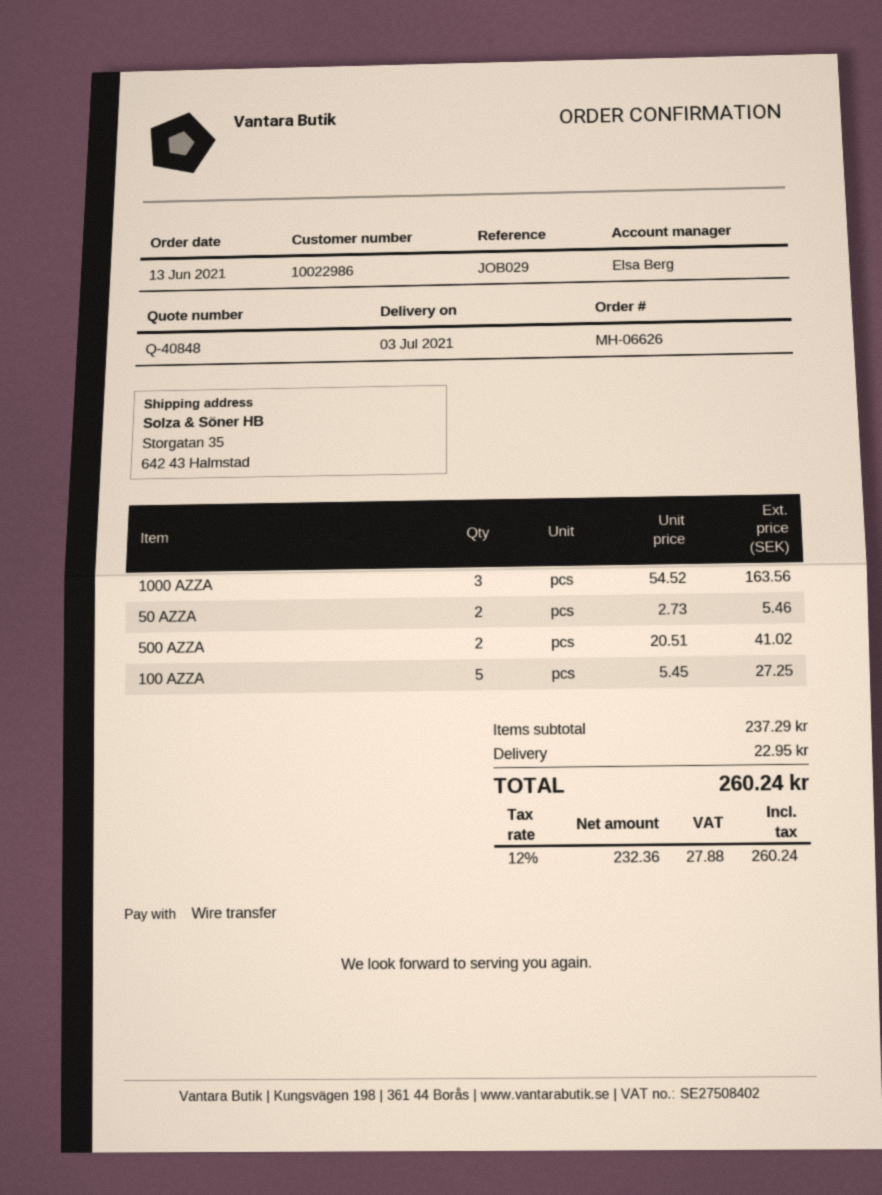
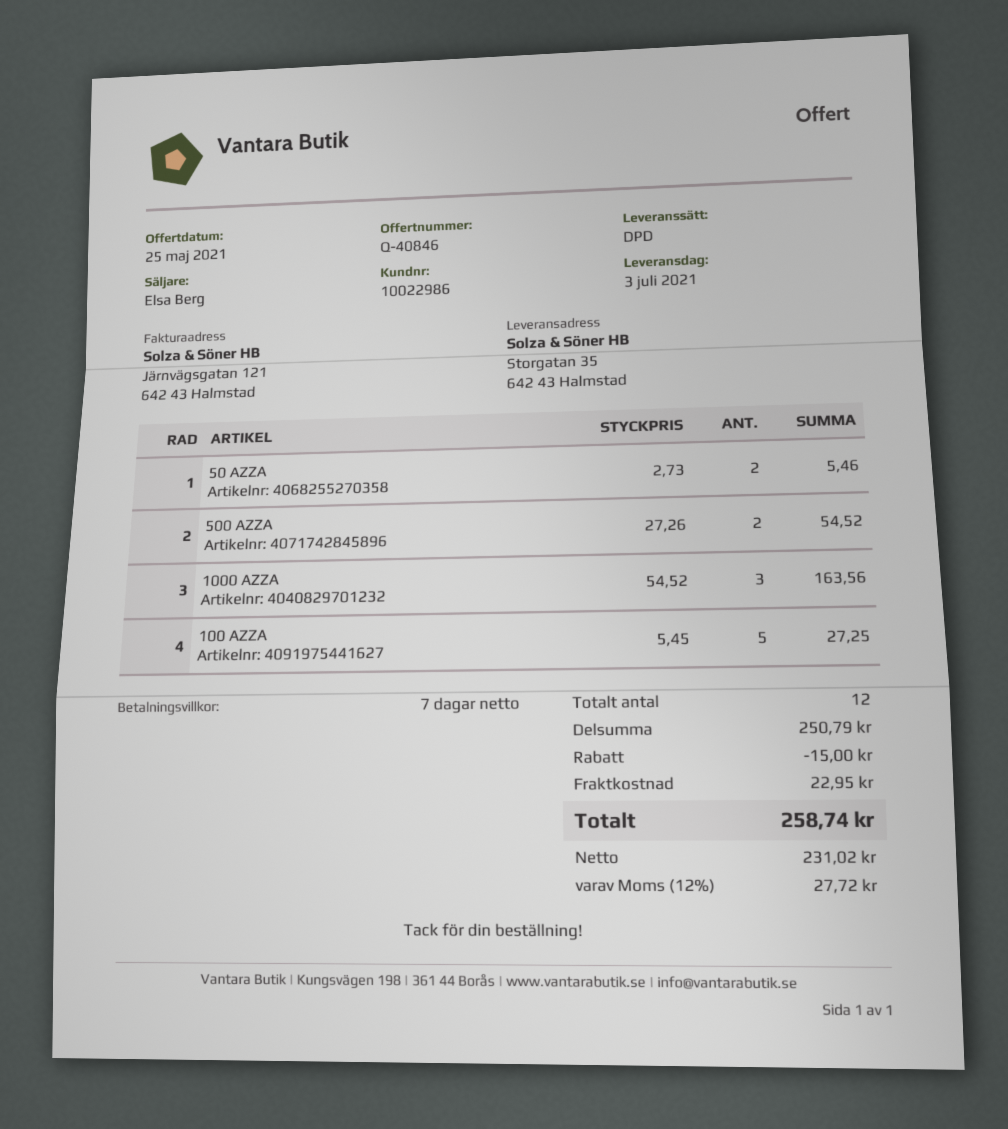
quote number: Q-40848 -> Q-40846
500 AZZA: 2 x 20.51 = 41.02 -> 2 x 27.26 = 54.52
subtotal: 237.29 -> 250.79
discount: none -> 15.00
net: 232.36 -> 231.02
tax: 12% = 27.88 -> 12% = 27.72
total: 260.24 -> 258.74

